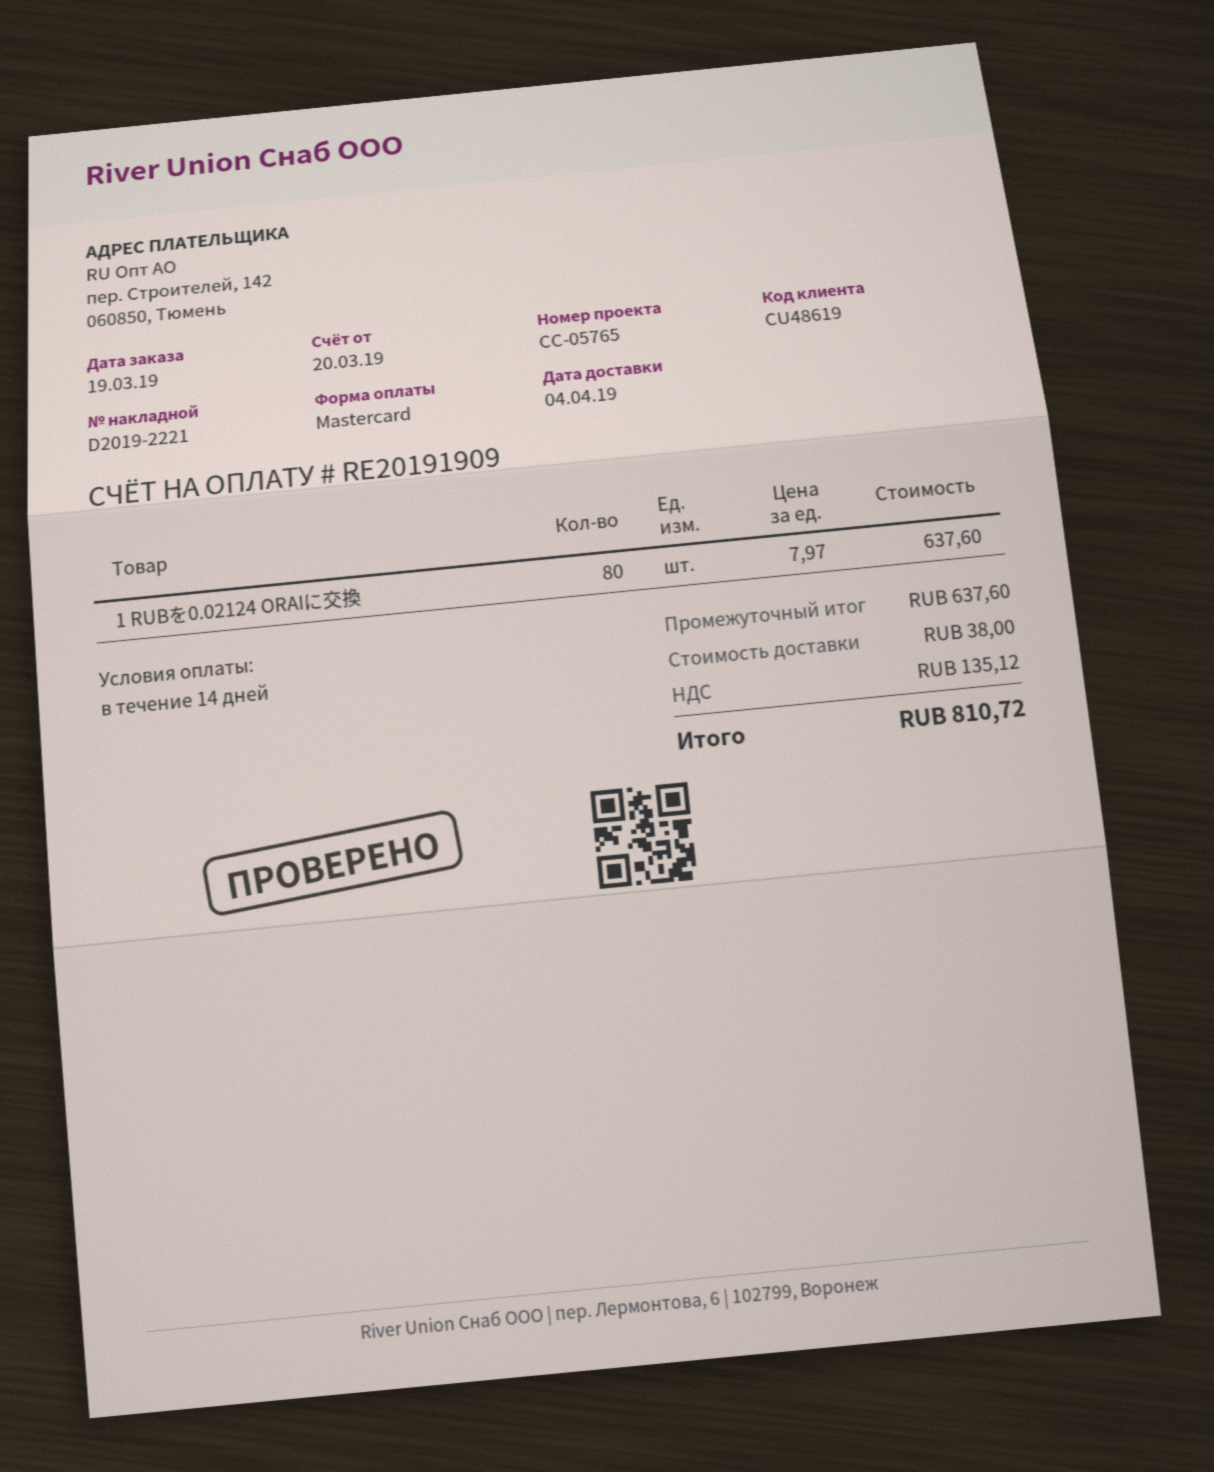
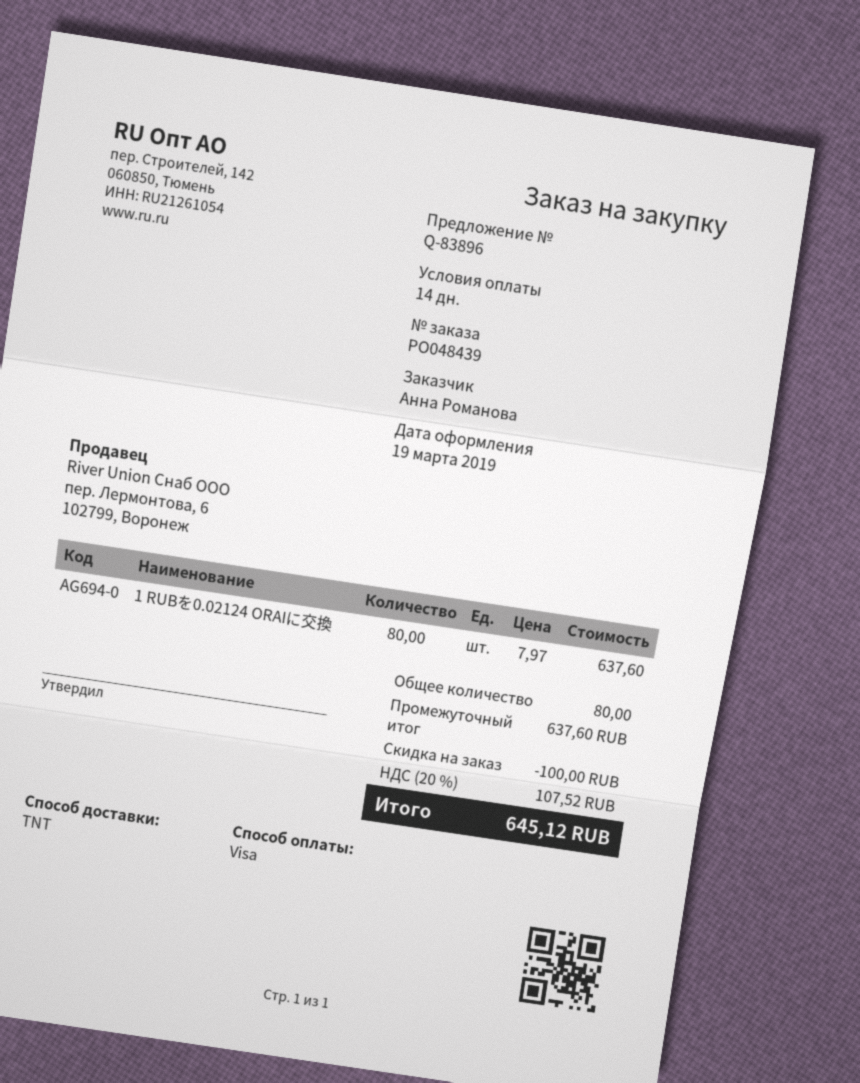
payment method: Mastercard -> Visa
discount: none -> 100.00
shipping: 38.00 -> none
tax: 135.12 -> 107.52
total: 810.72 -> 645.12

